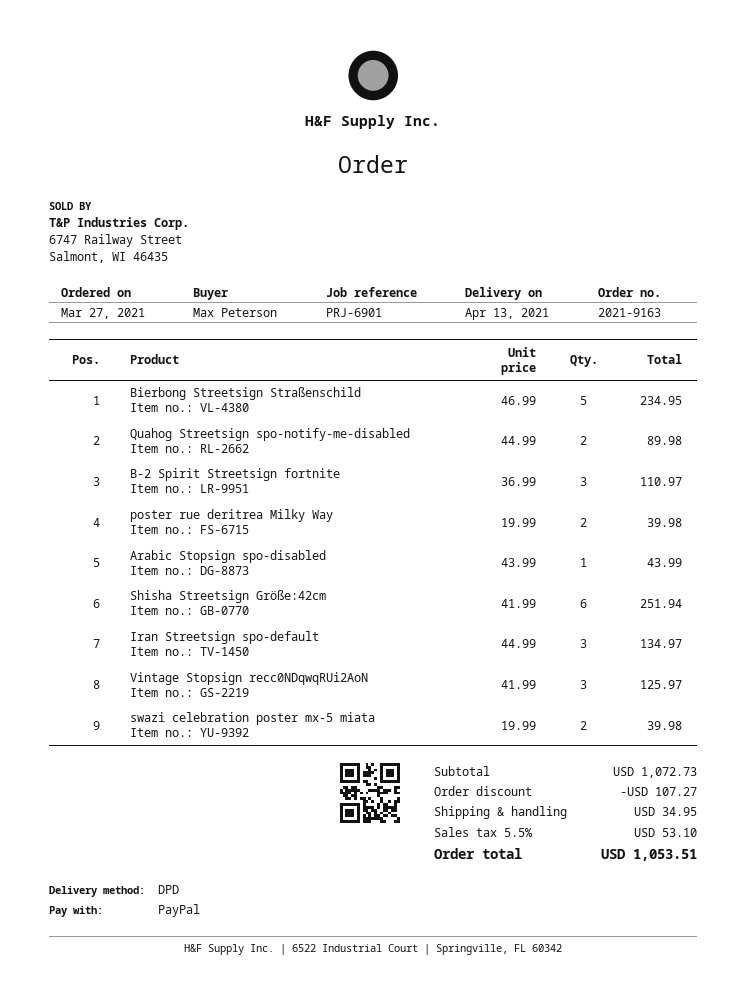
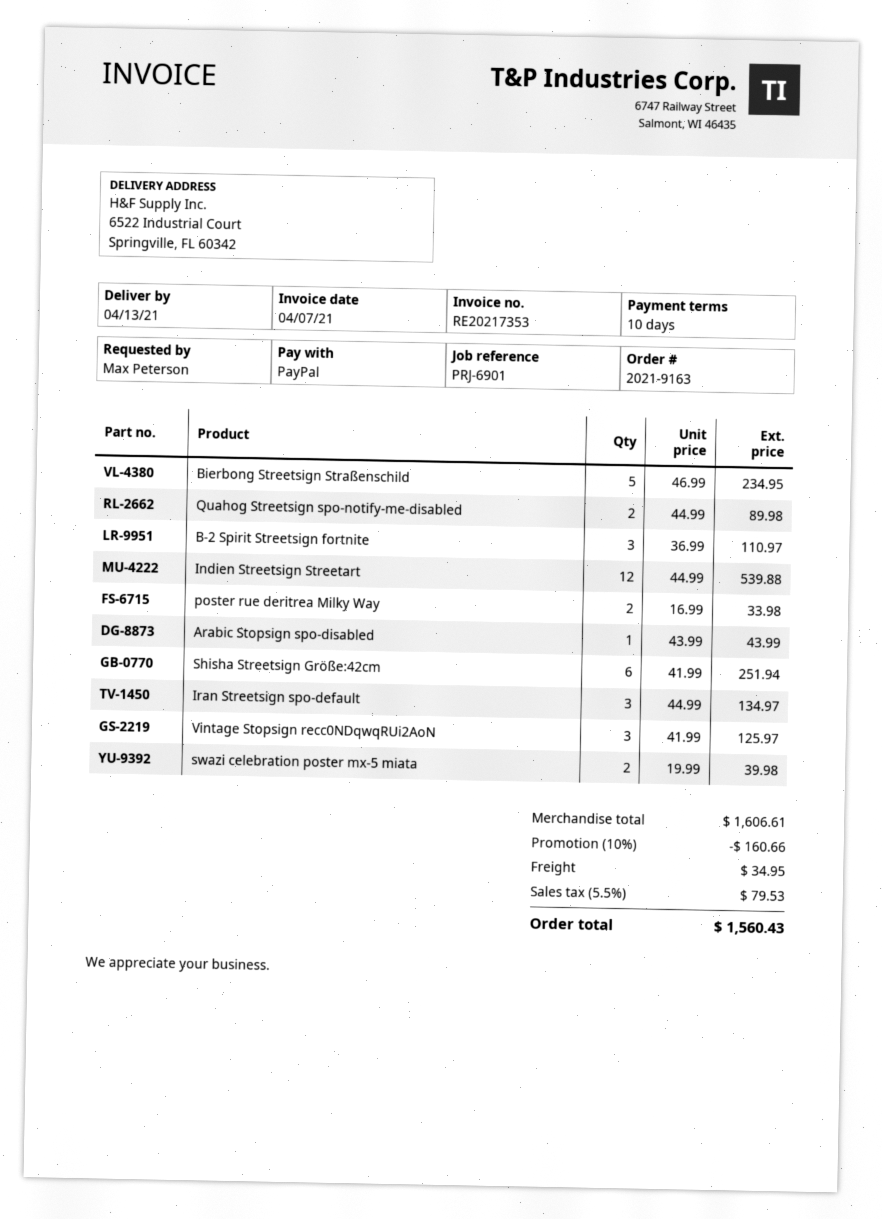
poster rue deritrea Milky Way: 2 x 19.99 = 39.98 -> 2 x 16.99 = 33.98
Indien Streetsign Streetart: none -> 12 x 44.99 = 539.88
subtotal: 1072.73 -> 1606.61
discount: 107.27 -> 160.66
tax: 5.5% = 53.10 -> 5.5% = 79.53
total: 1053.51 -> 1560.43

